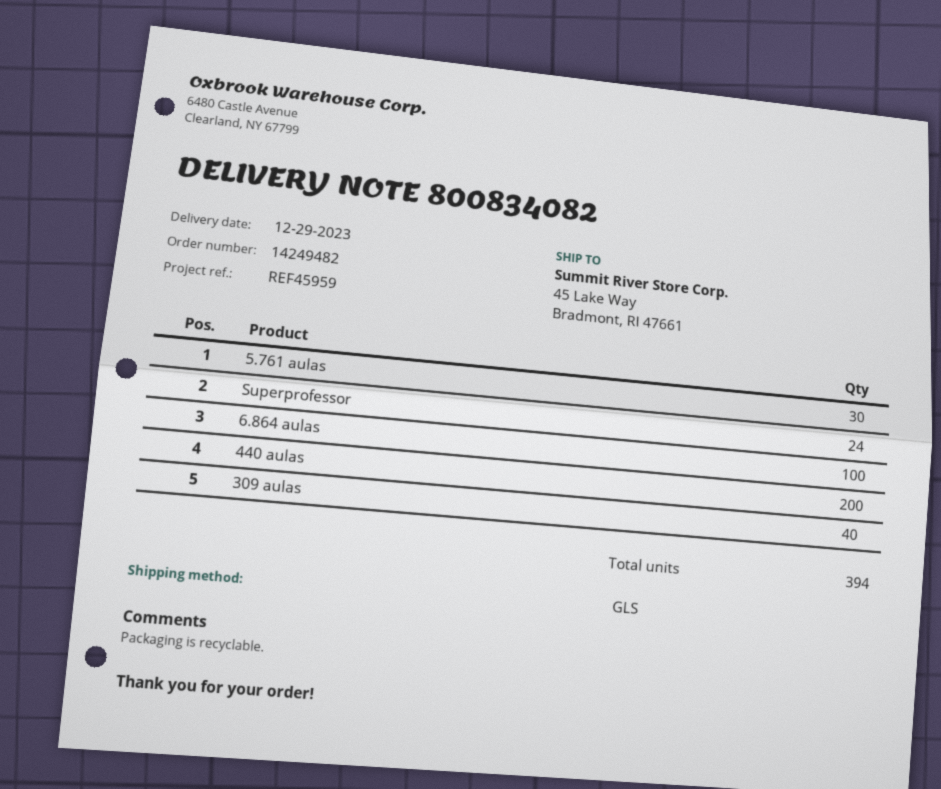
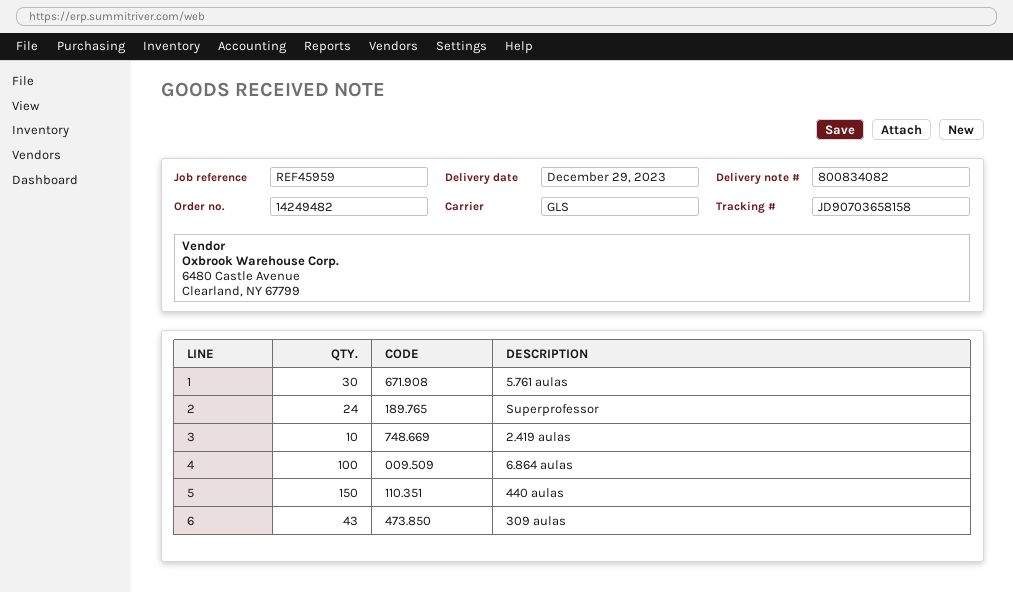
440 aulas: 200 -> 150
309 aulas: 40 -> 43
2.419 aulas: none -> 10

